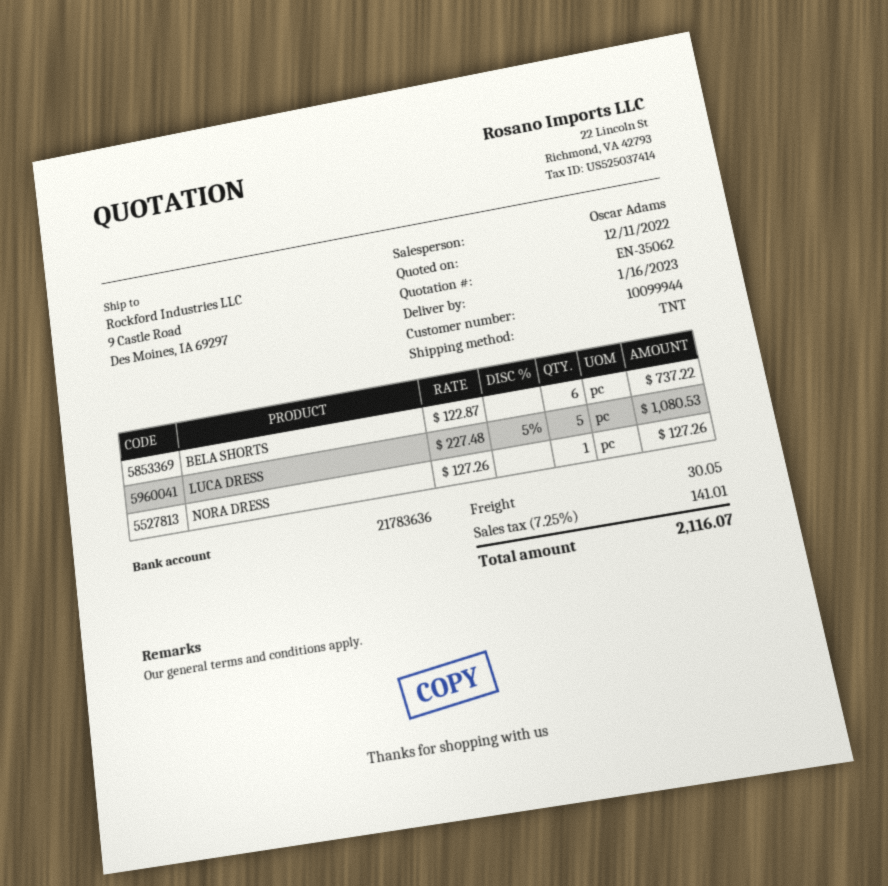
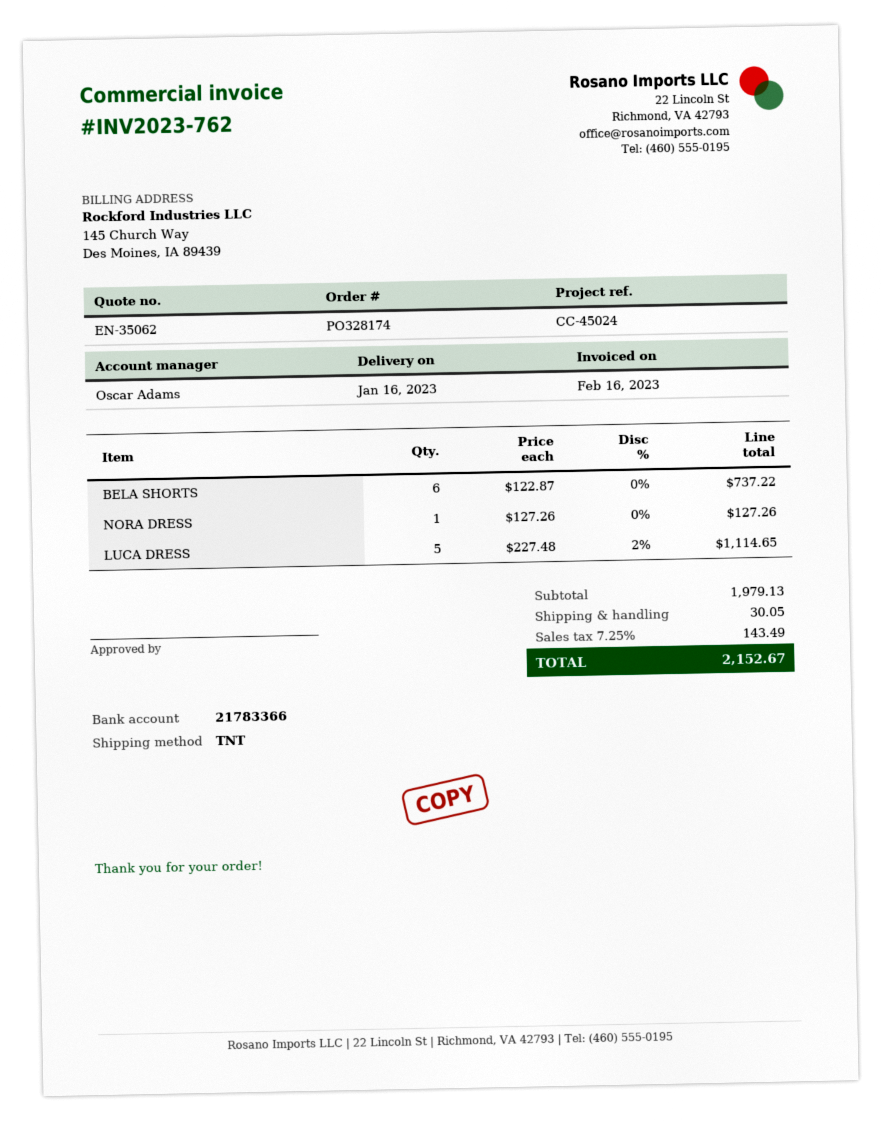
bank account: 21783636 -> 21783366
LUCA DRESS: 5 x 227.48 - 5% = 1080.53 -> 5 x 227.48 - 2% = 1114.65
tax: 7.25% = 141.01 -> 7.25% = 143.49
total: 2116.07 -> 2152.67

